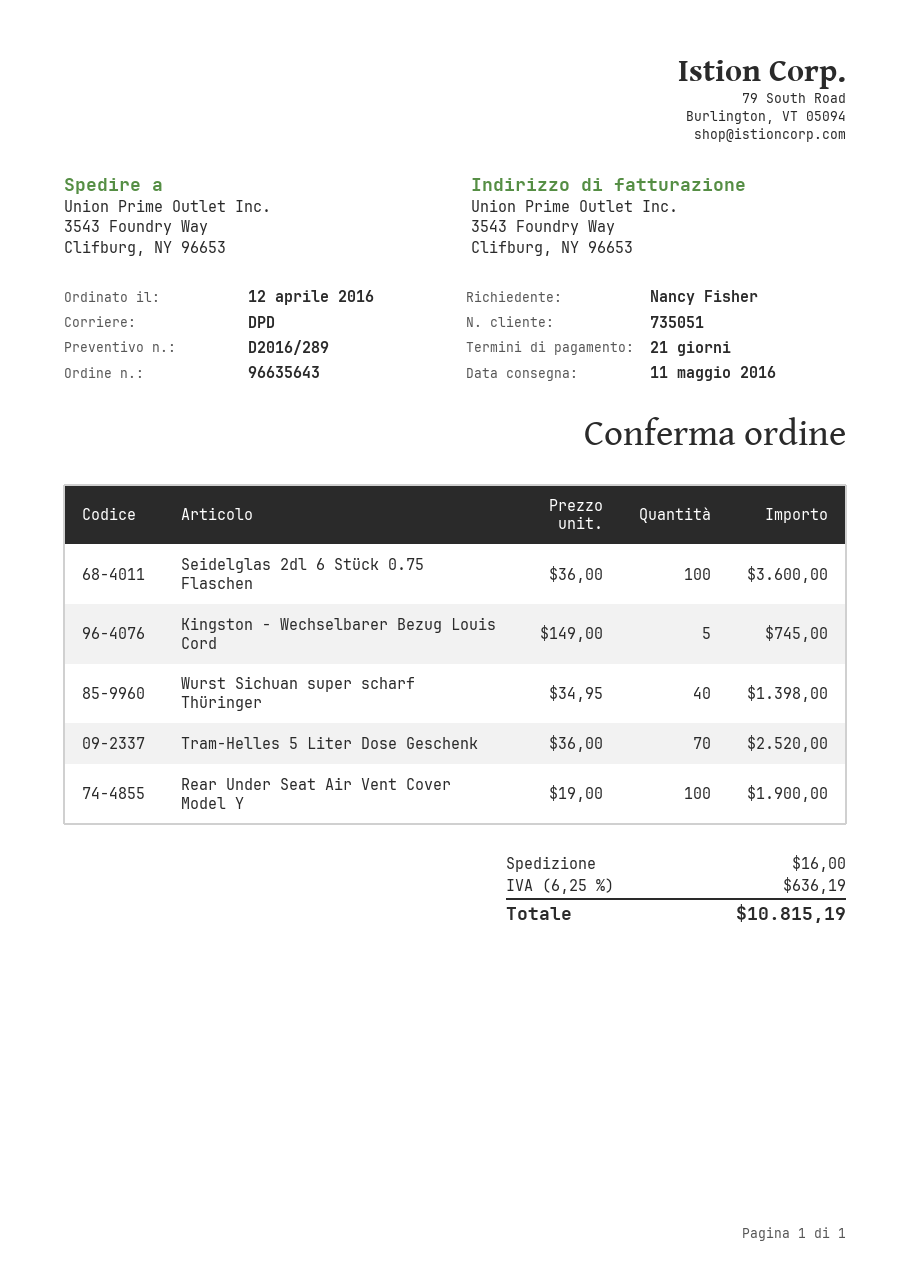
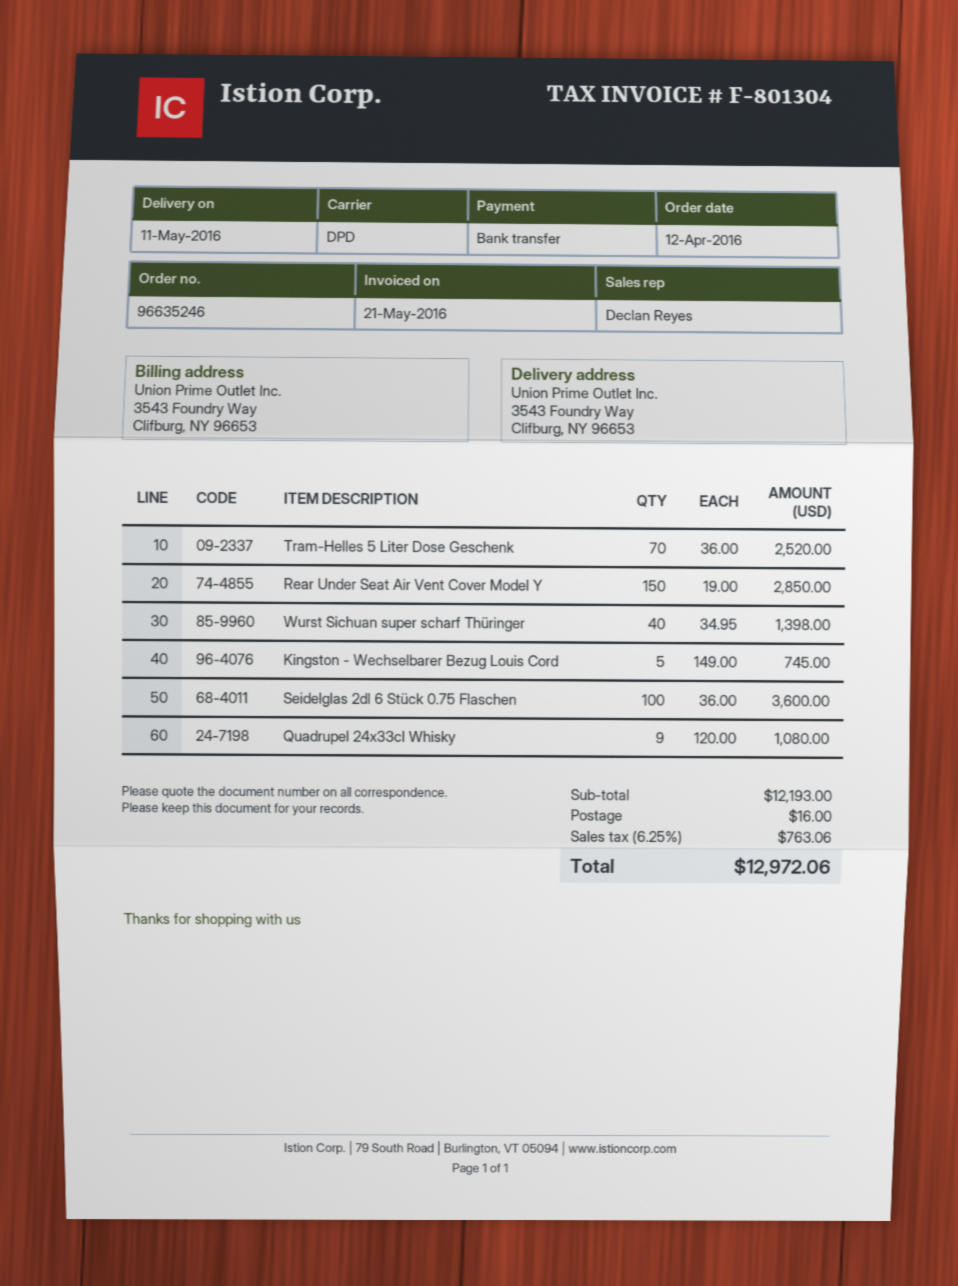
order number: 96635643 -> 96635246
Rear Under Seat Air Vent Cover Model Y: 100 x 19.00 = 1900.00 -> 150 x 19.00 = 2850.00
Quadrupel 24x33cl Whisky: none -> 9 x 120.00 = 1080.00
tax: 6.25% = 636.19 -> 6.25% = 763.06
total: 10815.19 -> 12972.06

